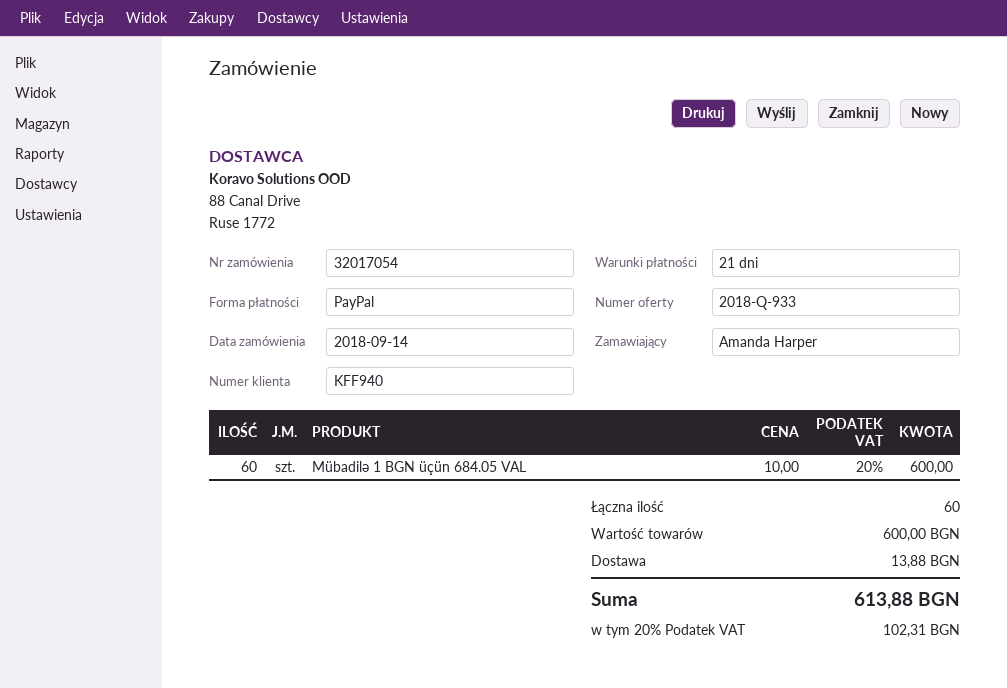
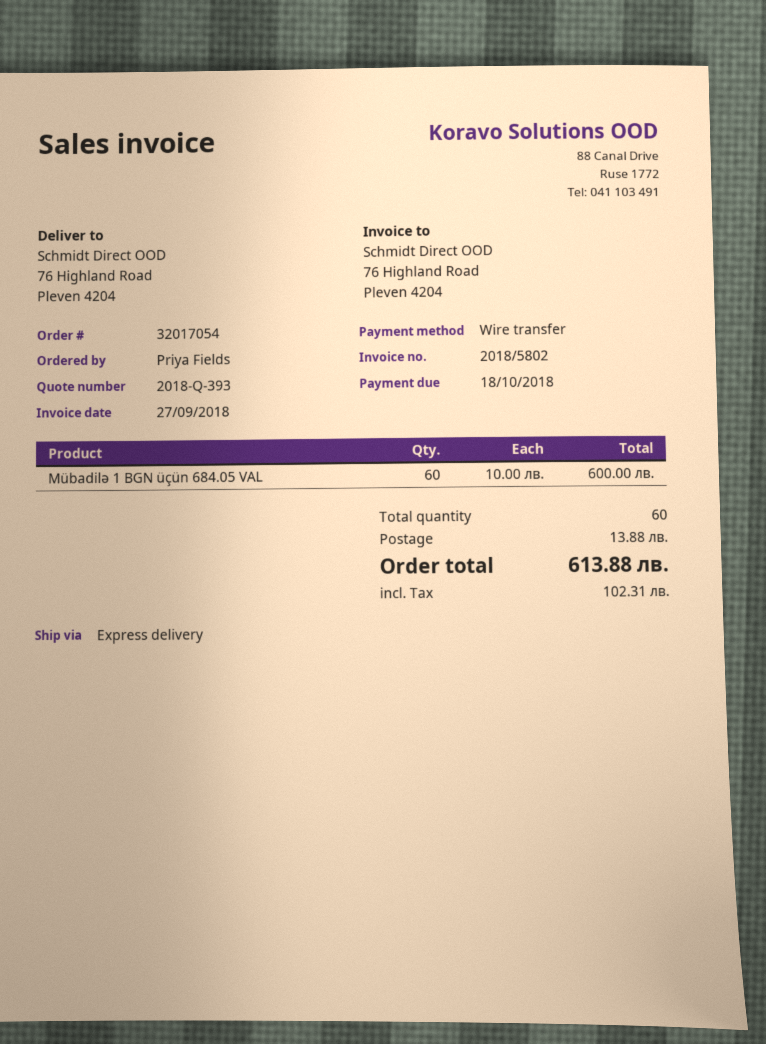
quote number: 2018-Q-933 -> 2018-Q-393
ordered by: Amanda Harper -> Priya Fields
payment method: PayPal -> bank transfer

